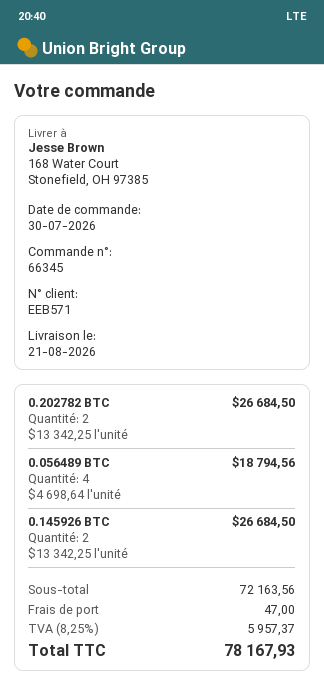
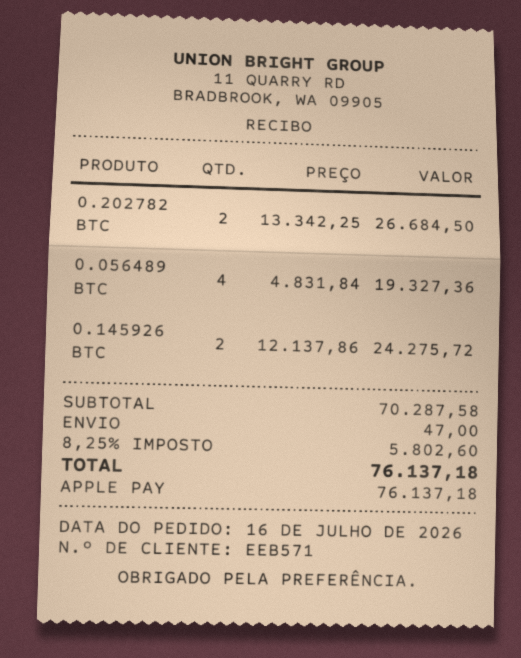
order date: 2026-07-30 -> 2026-07-16
0.056489 BTC: 4 x 4698.64 = 18794.56 -> 4 x 4831.84 = 19327.36
0.145926 BTC: 2 x 13342.25 = 26684.50 -> 2 x 12137.86 = 24275.72
subtotal: 72163.56 -> 70287.58
tax: 8.25% = 5957.37 -> 8.25% = 5802.60
total: 78167.93 -> 76137.18

